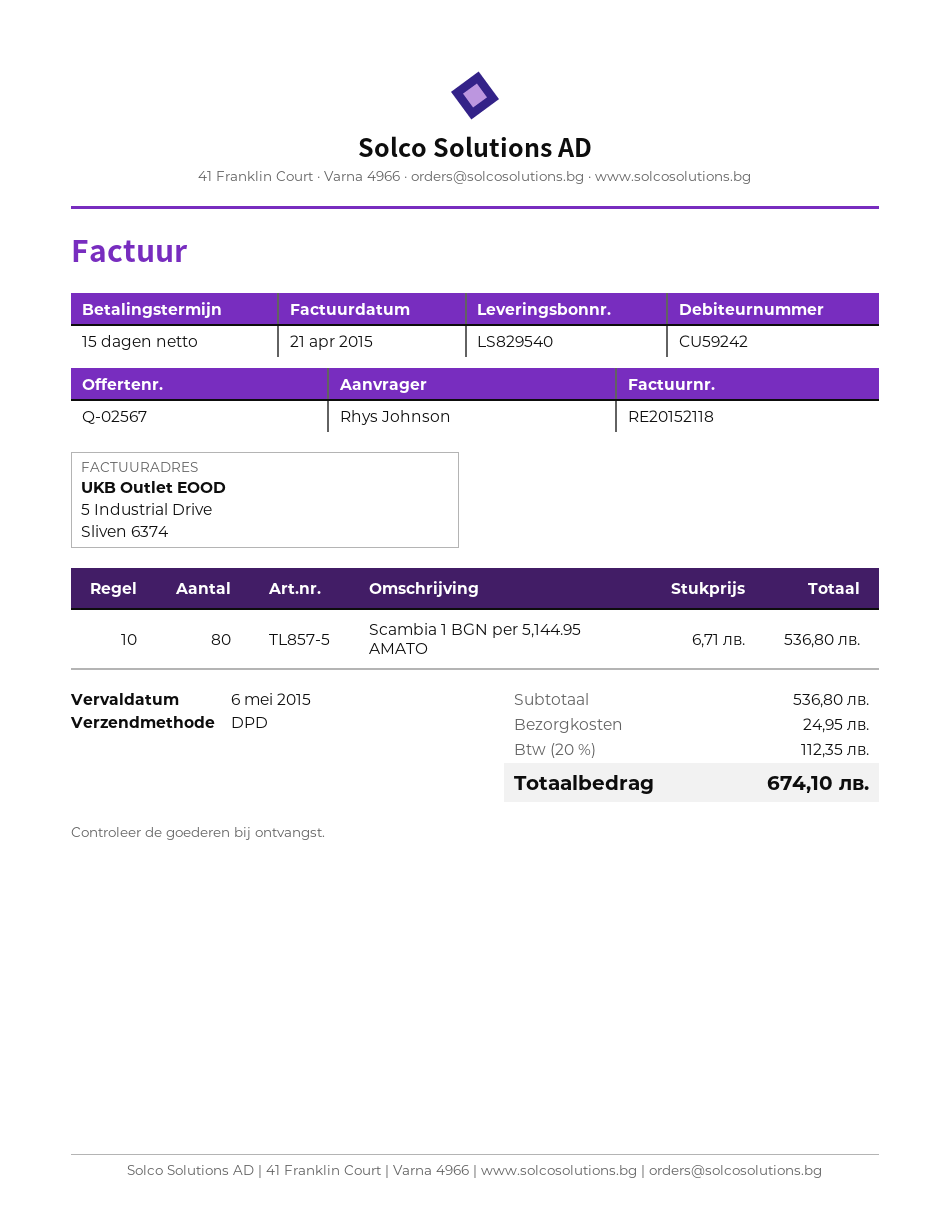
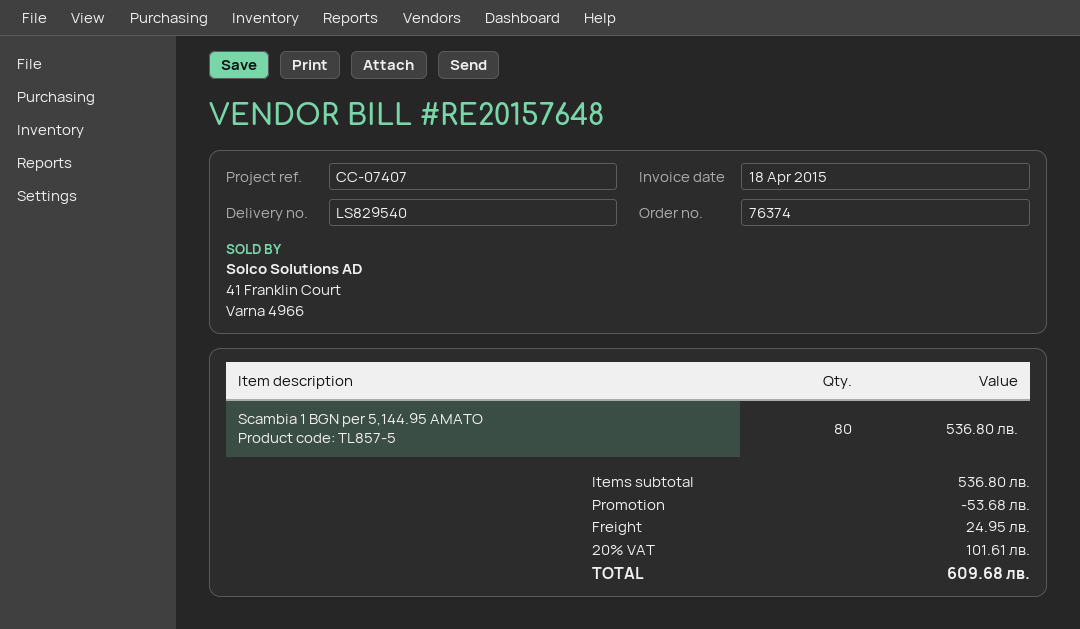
invoice number: RE20152118 -> RE20157648
invoice date: 2015-04-21 -> 2015-04-18
discount: none -> 53.68
tax: 20% = 112.35 -> 20% = 101.61
total: 674.10 -> 609.68

